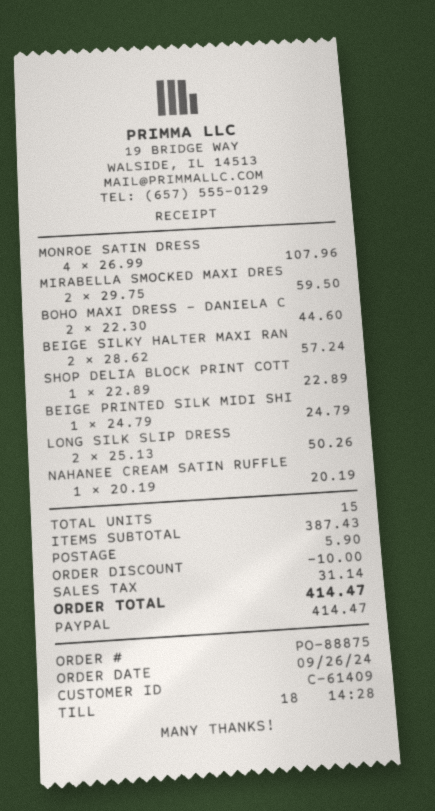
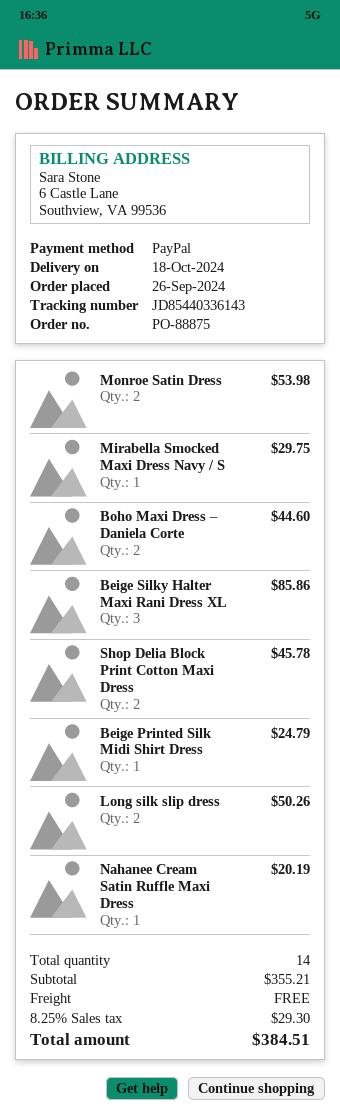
MONROE SATIN DRESS: 4 for 107.96 -> 2 for 53.98
MIRABELLA SMOCKED MAXI DRES: 2 for 59.50 -> 1 for 29.75
BEIGE SILKY HALTER MAXI RAN: 2 for 57.24 -> 3 for 85.86
SHOP DELIA BLOCK PRINT COTT: 1 for 22.89 -> 2 for 45.78
total quantity: 15 -> 14
subtotal: 387.43 -> 355.21
discount: 10.00 -> none
shipping: 5.90 -> 0.00
tax: 31.14 -> 29.30
total: 414.47 -> 384.51

